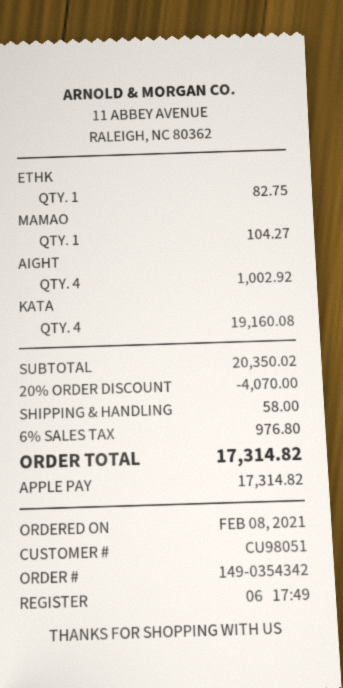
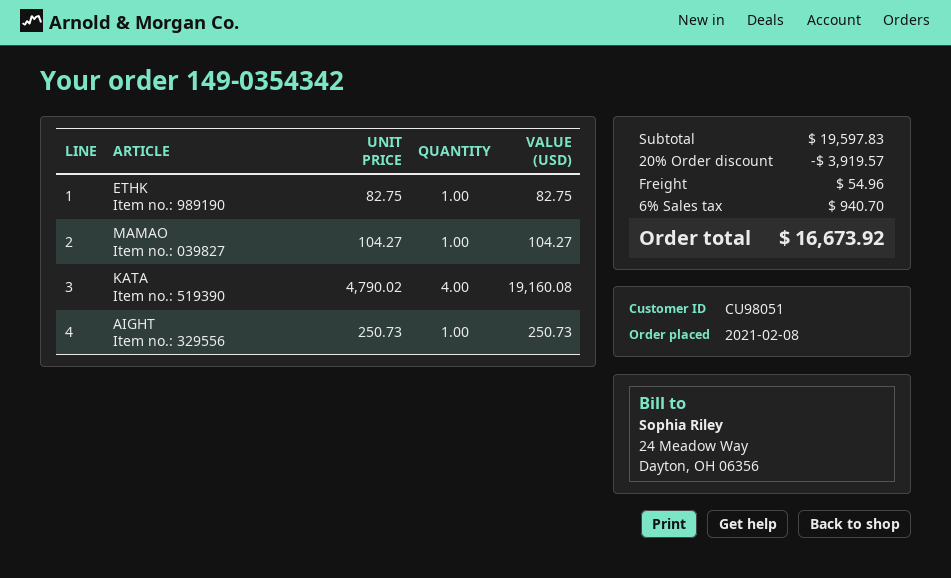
AIGHT: 4 for 1002.92 -> 1 for 250.73
subtotal: 20350.02 -> 19597.83
discount: 20% = 4070.00 -> 20% = 3919.57
shipping: 58.00 -> 54.96
tax: 6% = 976.80 -> 6% = 940.70
total: 17314.82 -> 16673.92

